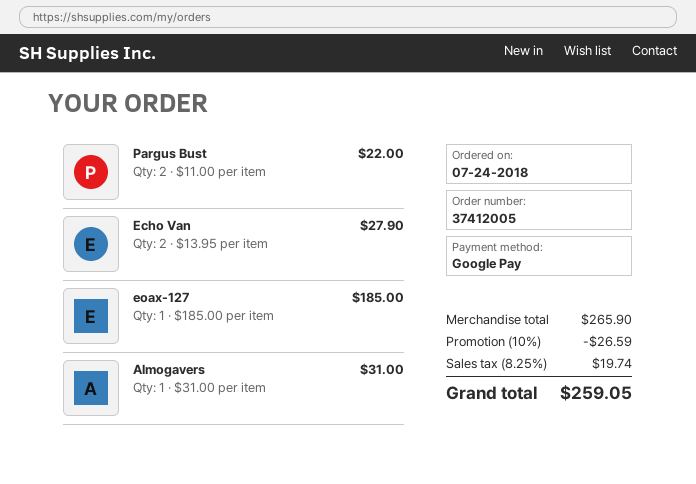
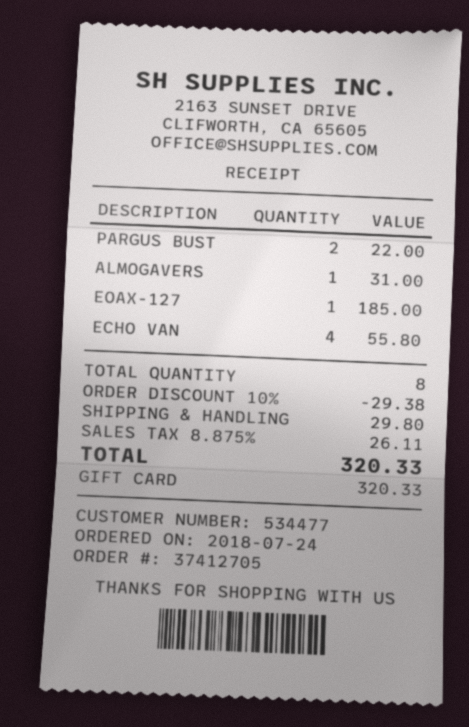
order number: 37412005 -> 37412705
payment method: Google Pay -> gift card
Echo Van: 2 for 27.90 -> 4 for 55.80
discount: 10% = 26.59 -> 10% = 29.38
shipping: none -> 29.80
tax: 8.25% = 19.74 -> 8.875% = 26.11
total: 259.05 -> 320.33

